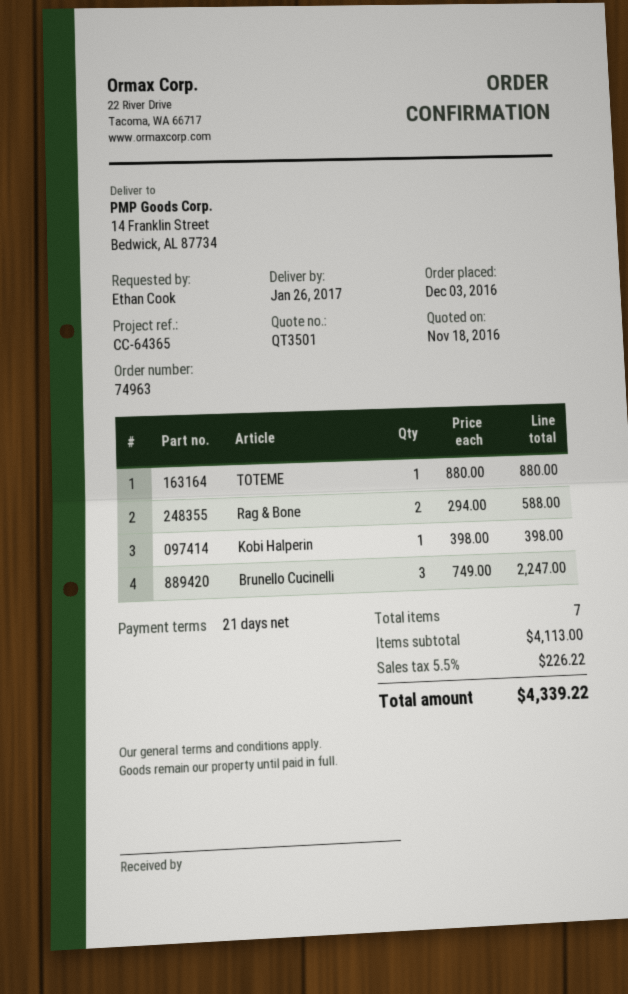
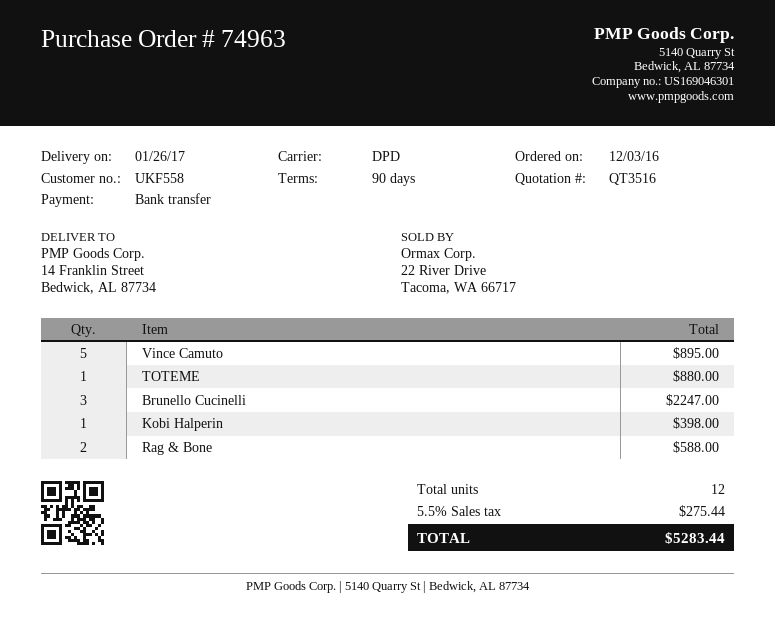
quote number: QT3501 -> QT3516
payment terms: 21 days -> 90 days
Vince Camuto: none -> 5 for 895.00
total quantity: 7 -> 12
tax: 5.5% = 226.22 -> 5.5% = 275.44
total: 4339.22 -> 5283.44

